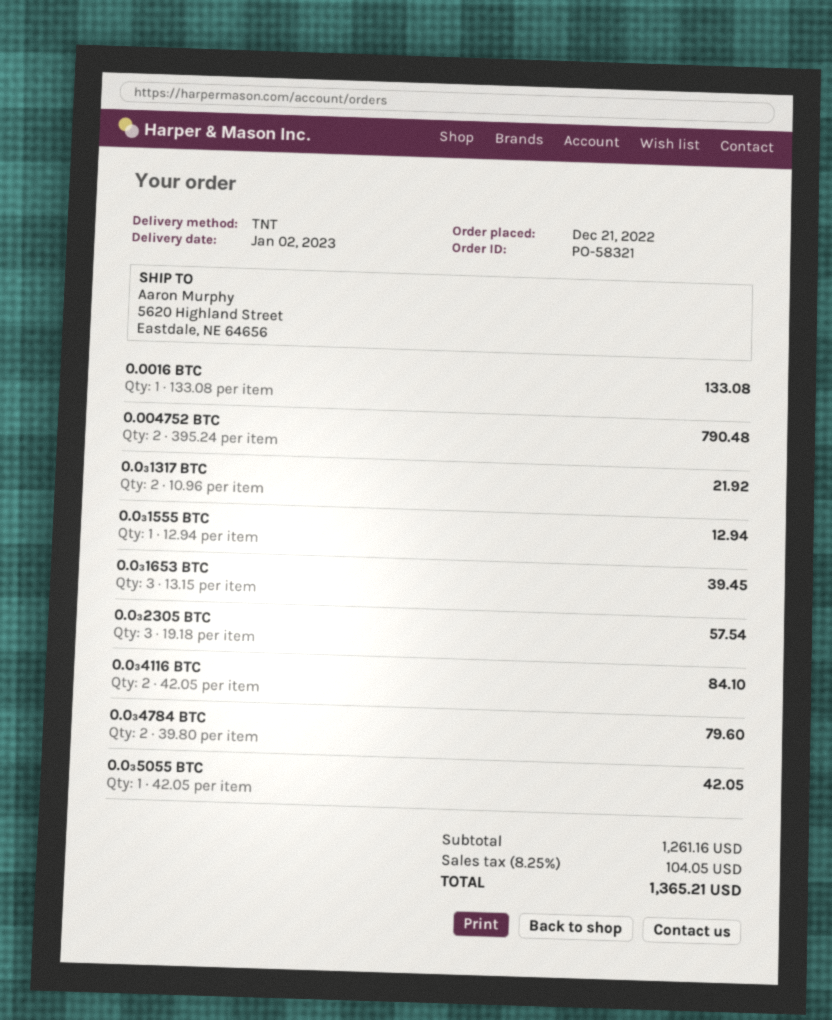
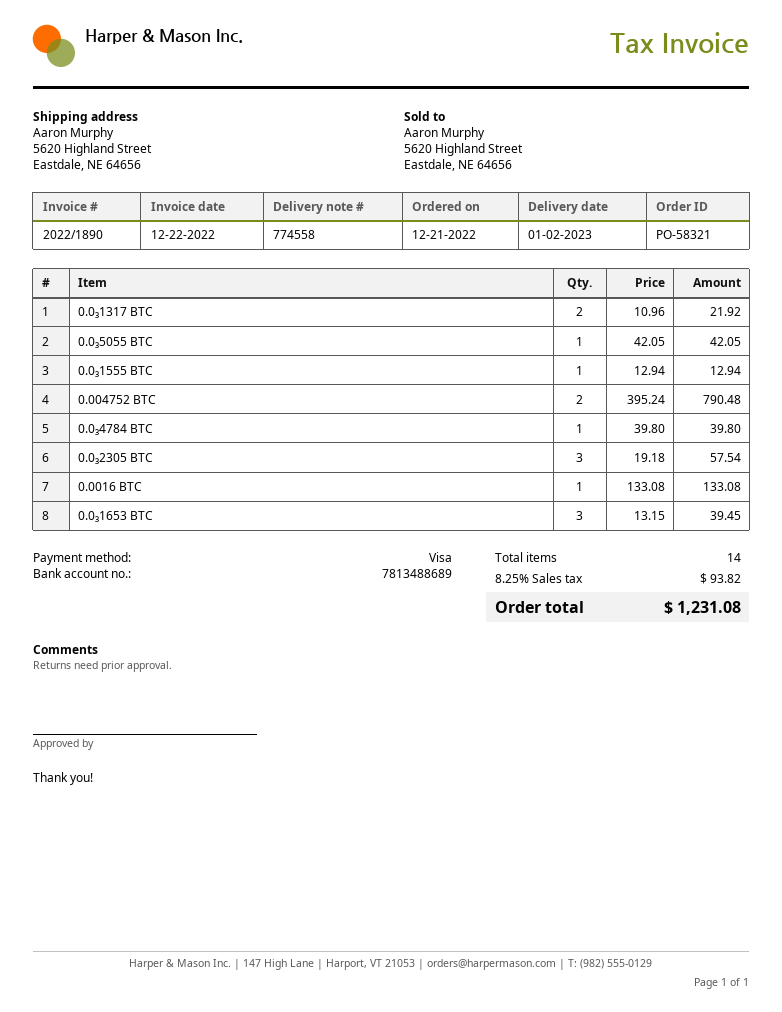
0.0₃4116 BTC: 2 x 42.05 = 84.10 -> none
0.0₃4784 BTC: 2 x 39.80 = 79.60 -> 1 x 39.80 = 39.80
tax: 8.25% = 104.05 -> 8.25% = 93.82
total: 1365.21 -> 1231.08

